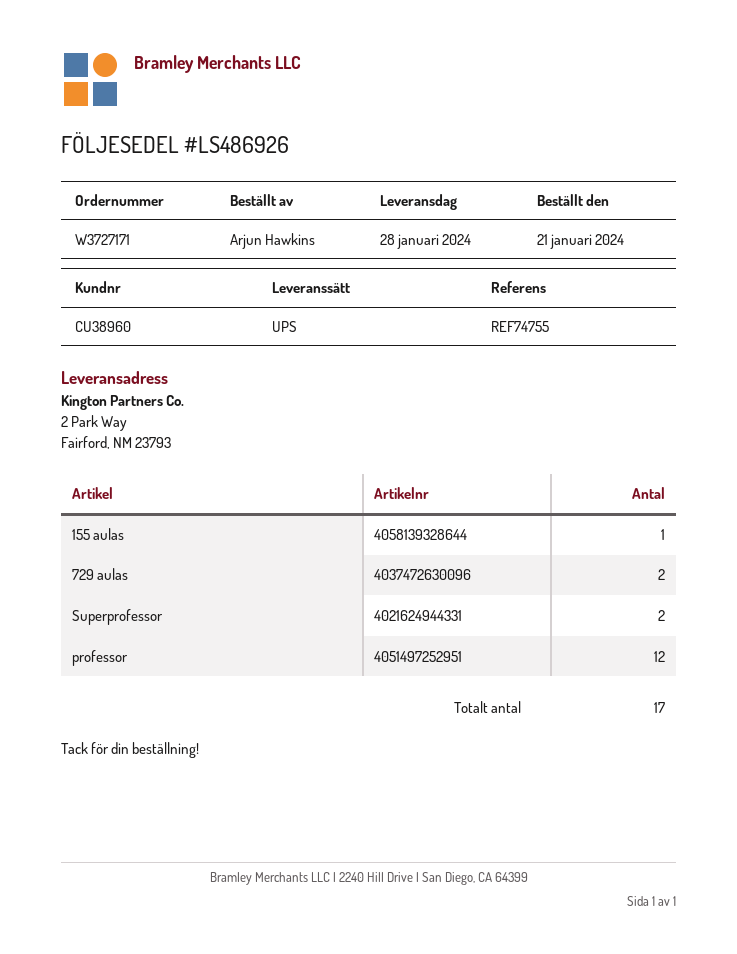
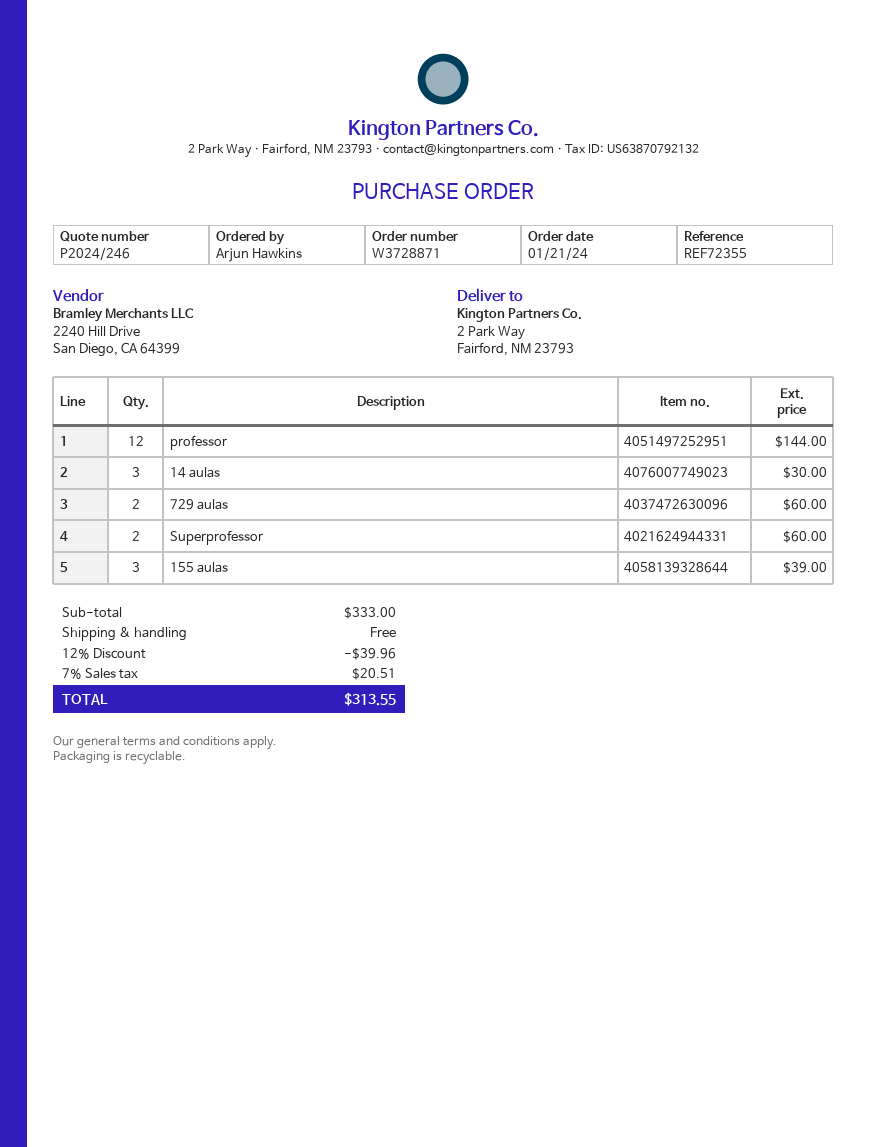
order number: W3727171 -> W3728871
reference: REF74755 -> REF72355
155 aulas: 1 -> 3
14 aulas: none -> 3

